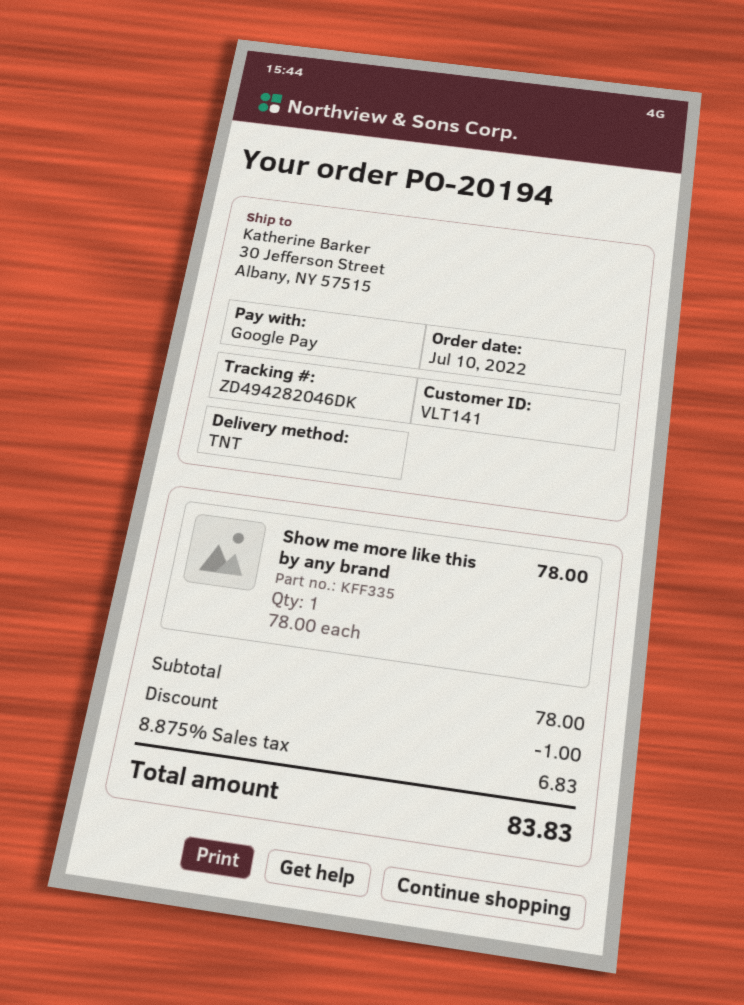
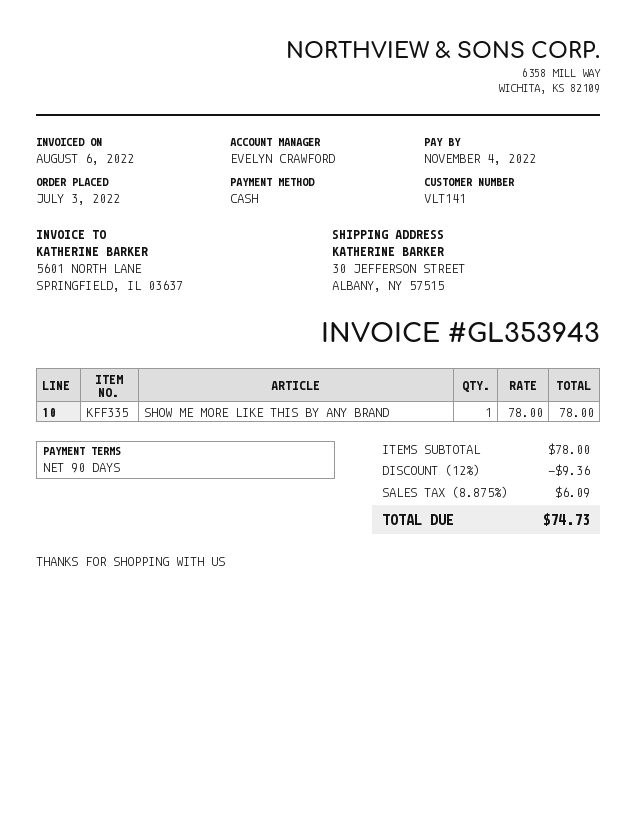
order date: 2022-07-10 -> 2022-07-03
payment method: Google Pay -> cash
discount: 1.00 -> 9.36
tax: 8.875% = 6.83 -> 8.875% = 6.09
total: 83.83 -> 74.73

